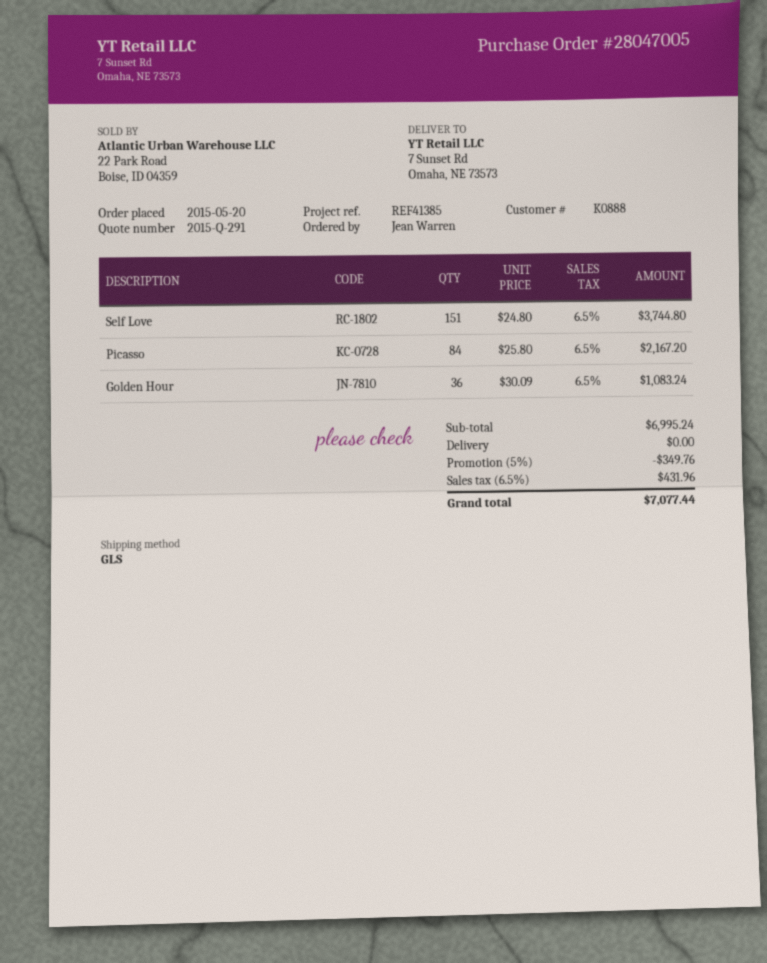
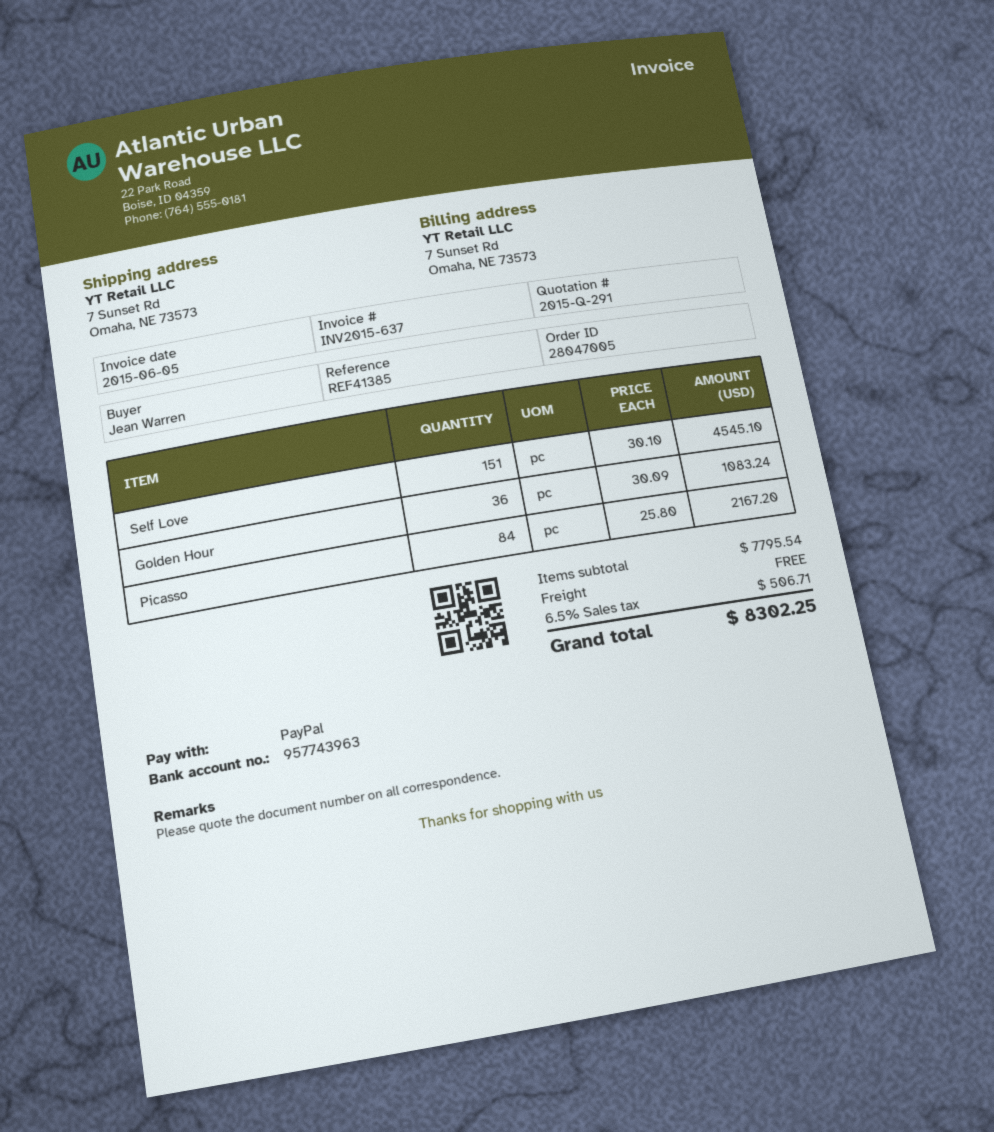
Self Love: 151 x 24.80 = 3744.80 -> 151 x 30.10 = 4545.10
subtotal: 6995.24 -> 7795.54
discount: 5% = 349.76 -> none
tax: 6.5% = 431.96 -> 6.5% = 506.71
total: 7077.44 -> 8302.25

